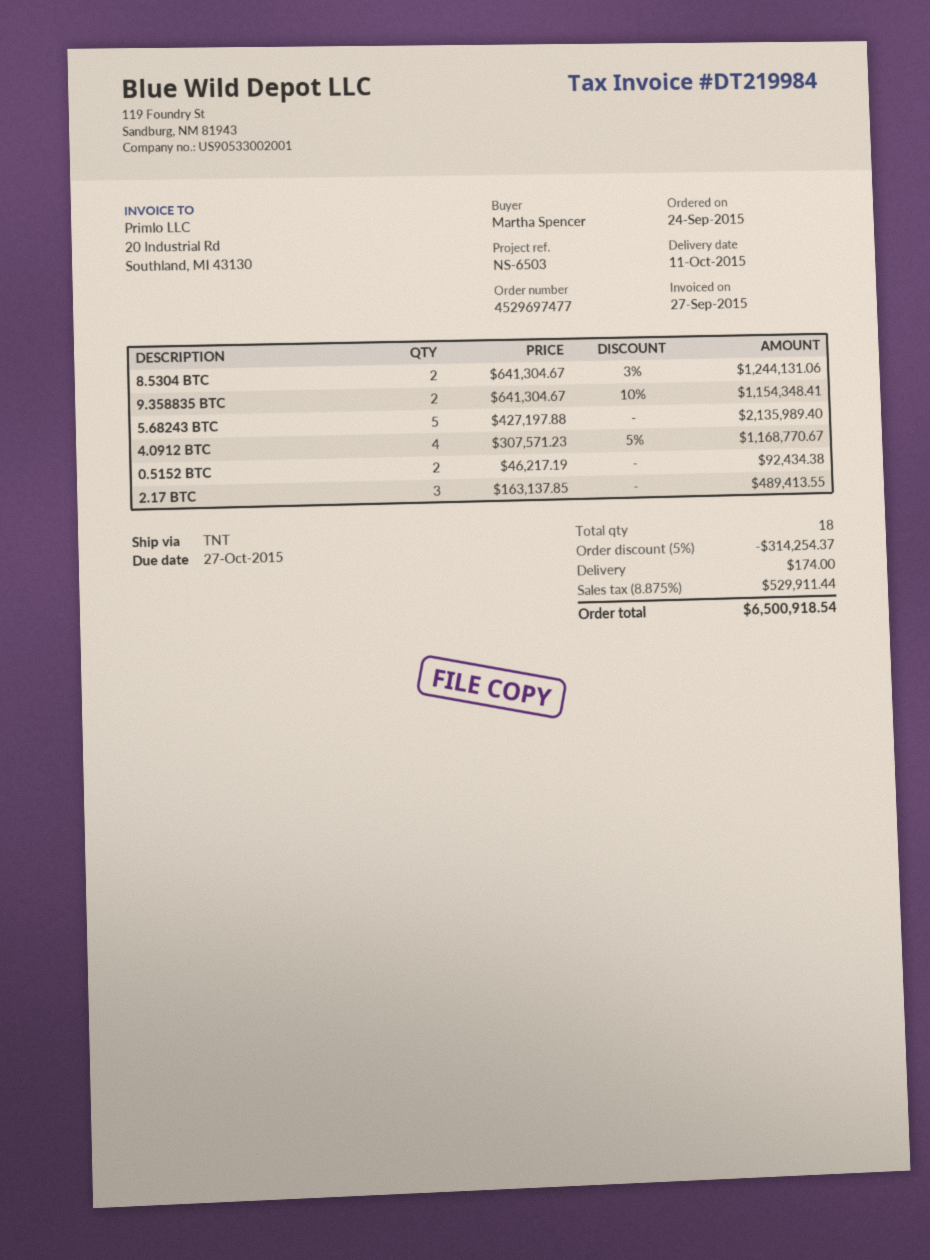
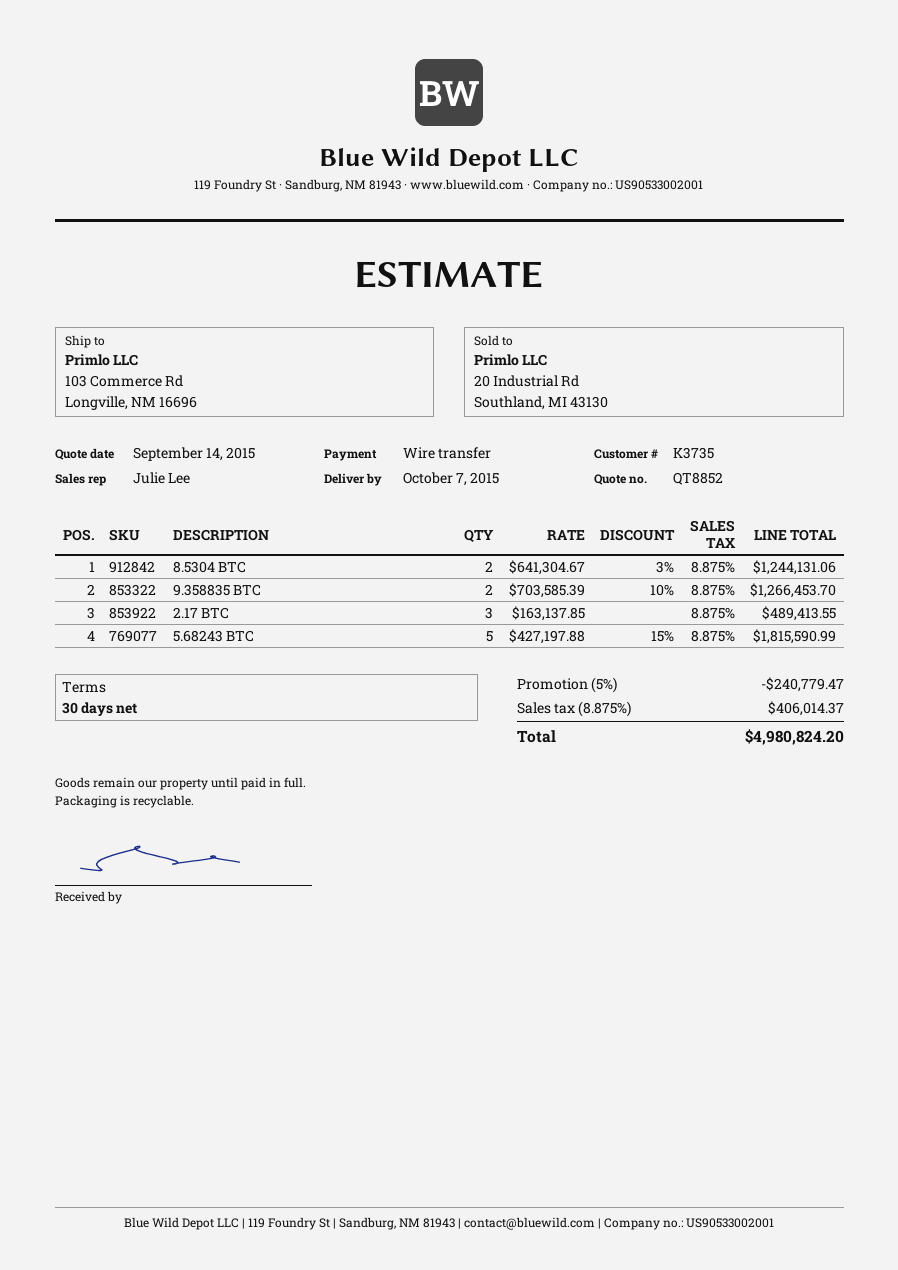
delivery date: 2015-10-11 -> 2015-10-07
9.358835 BTC: 2 x 641304.67 - 10% = 1154348.41 -> 2 x 703585.39 - 10% = 1266453.70
5.68243 BTC: 5 x 427197.88 = 2135989.40 -> 5 x 427197.88 - 15% = 1815590.99
4.0912 BTC: 4 x 307571.23 - 5% = 1168770.67 -> none
0.5152 BTC: 2 x 46217.19 = 92434.38 -> none
discount: 5% = 314254.37 -> 5% = 240779.47
shipping: 174.00 -> none
tax: 8.875% = 529911.44 -> 8.875% = 406014.37
total: 6500918.54 -> 4980824.20

